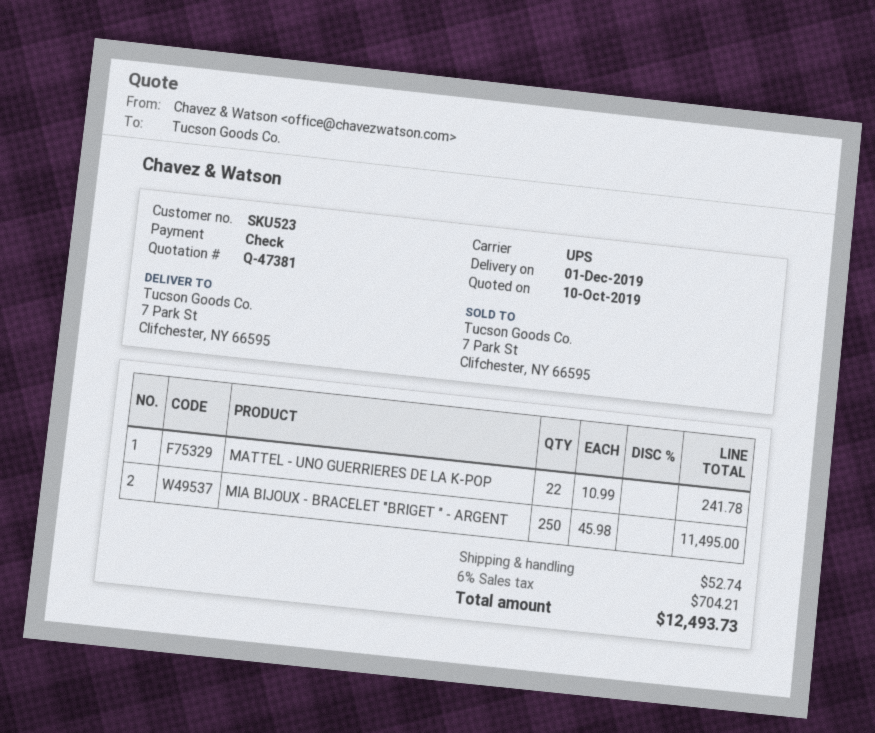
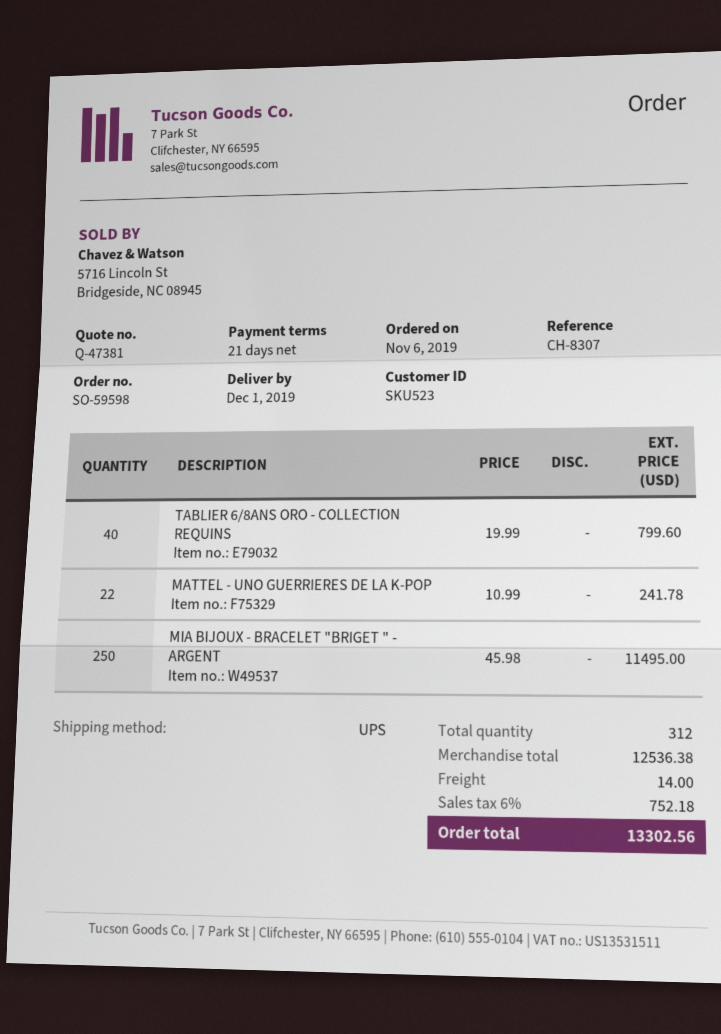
TABLIER 6/8ANS ORO - COLLECTION REQUINS: none -> 40 x 19.99 = 799.60
shipping: 52.74 -> 14.00
tax: 6% = 704.21 -> 6% = 752.18
total: 12493.73 -> 13302.56

